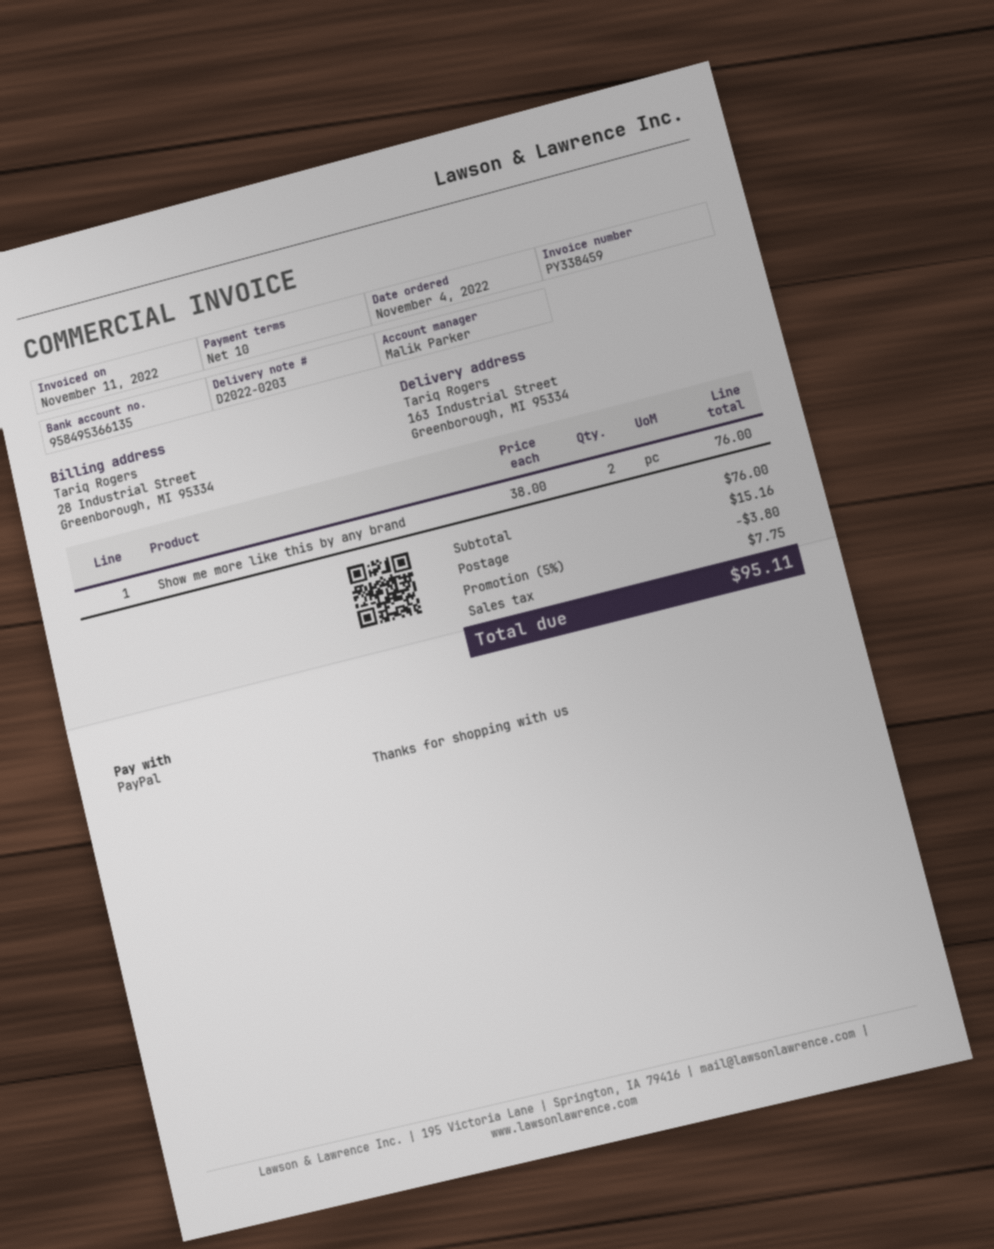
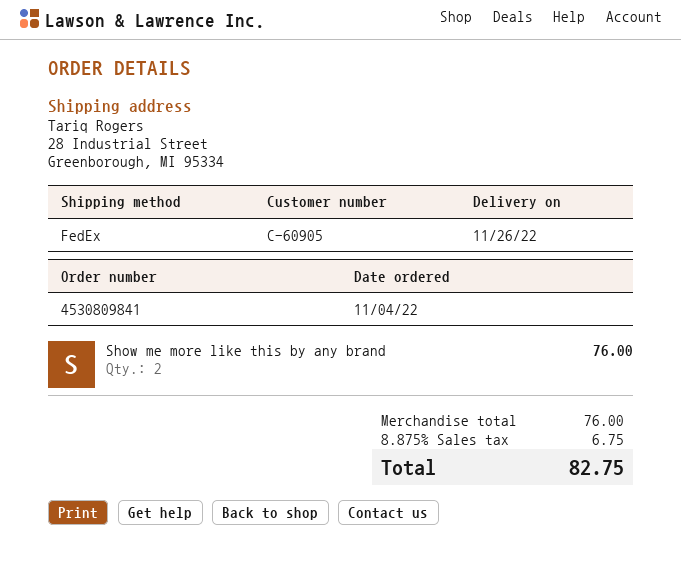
ship to: 163 Industrial Street, Greenborough, MI 95334 -> 28 Industrial Street, Greenborough, MI 95334
discount: 5% = 3.80 -> none
shipping: 15.16 -> none
tax: 7.75 -> 6.75
total: 95.11 -> 82.75

